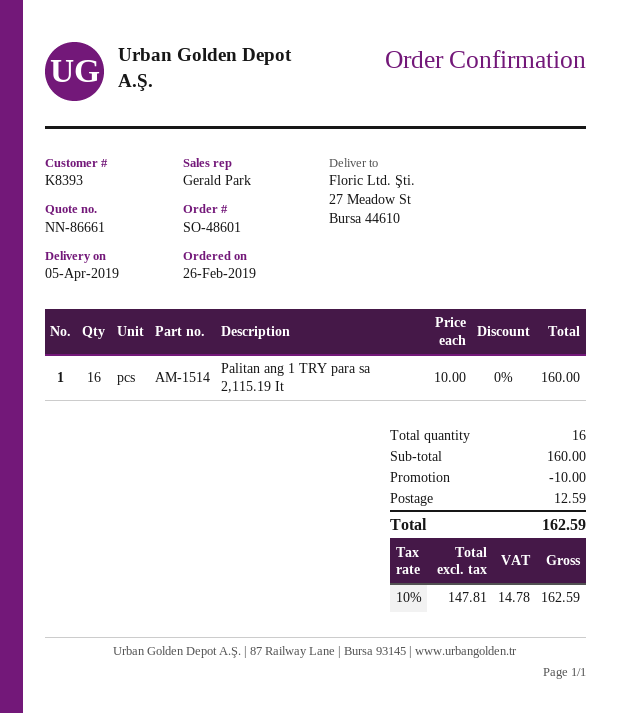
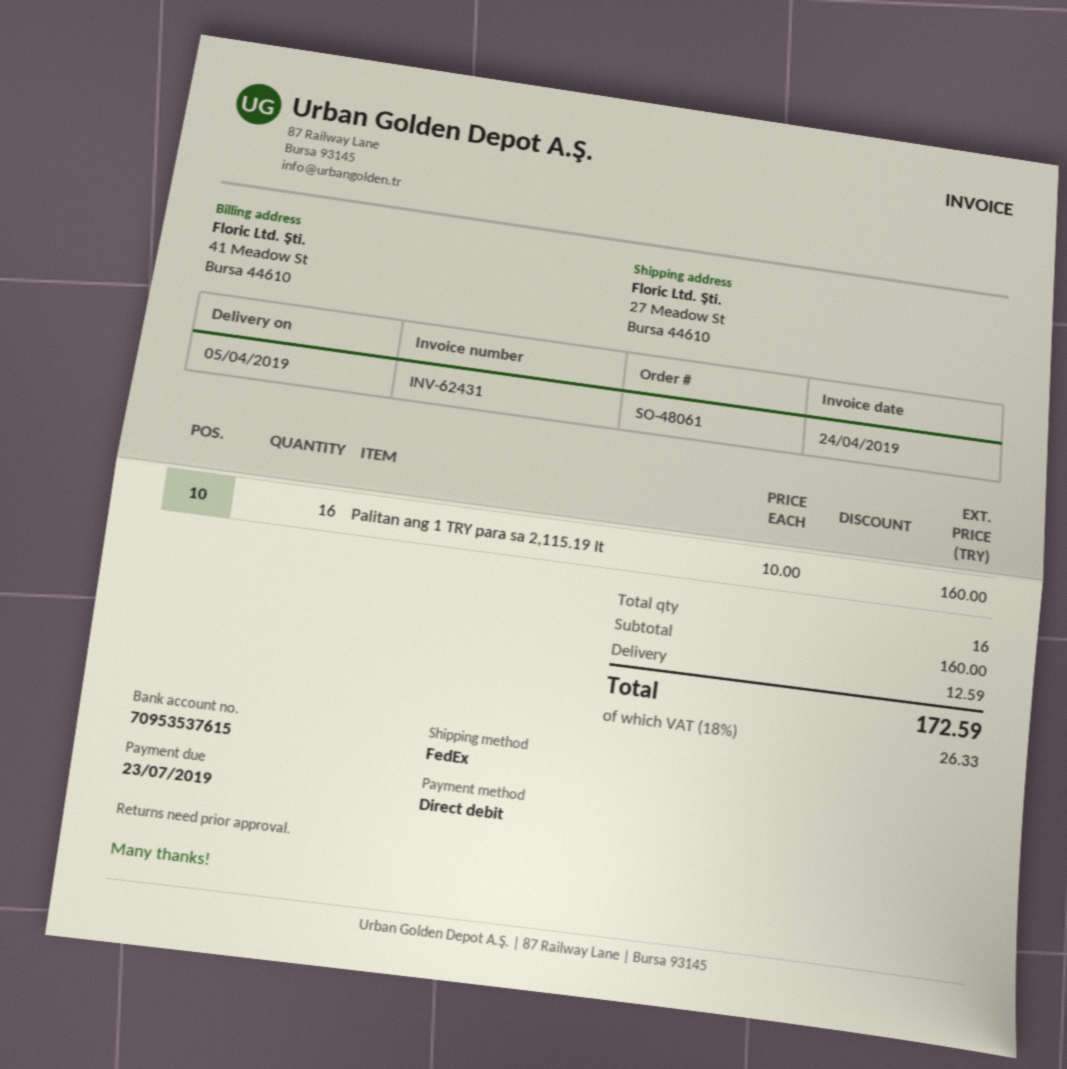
order number: SO-48601 -> SO-48061
discount: 10.00 -> none
tax: 10% = 14.78 -> 18% = 26.33
total: 162.59 -> 172.59

